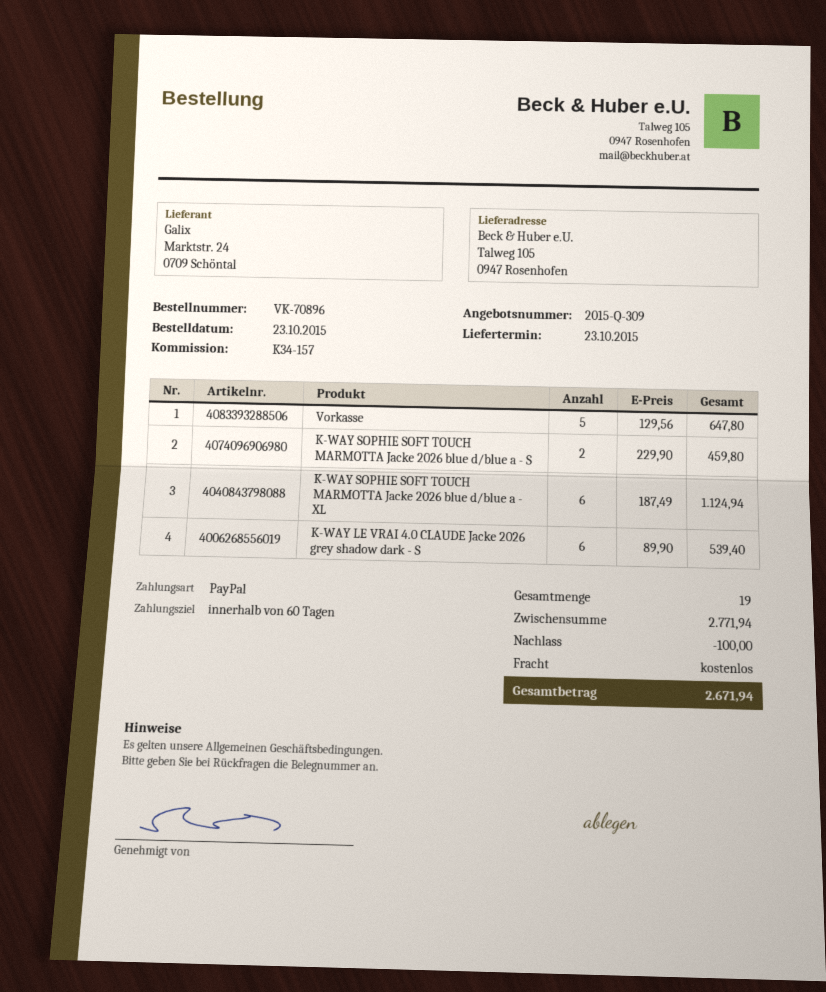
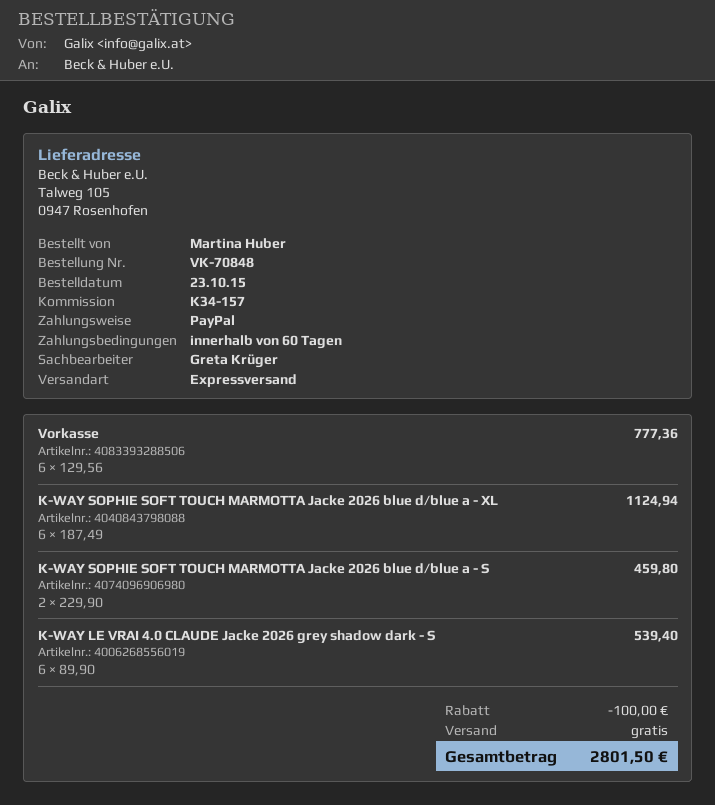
order number: VK-70896 -> VK-70848
Vorkasse: 5 x 129.56 = 647.80 -> 6 x 129.56 = 777.36
total: 2671.94 -> 2801.50

